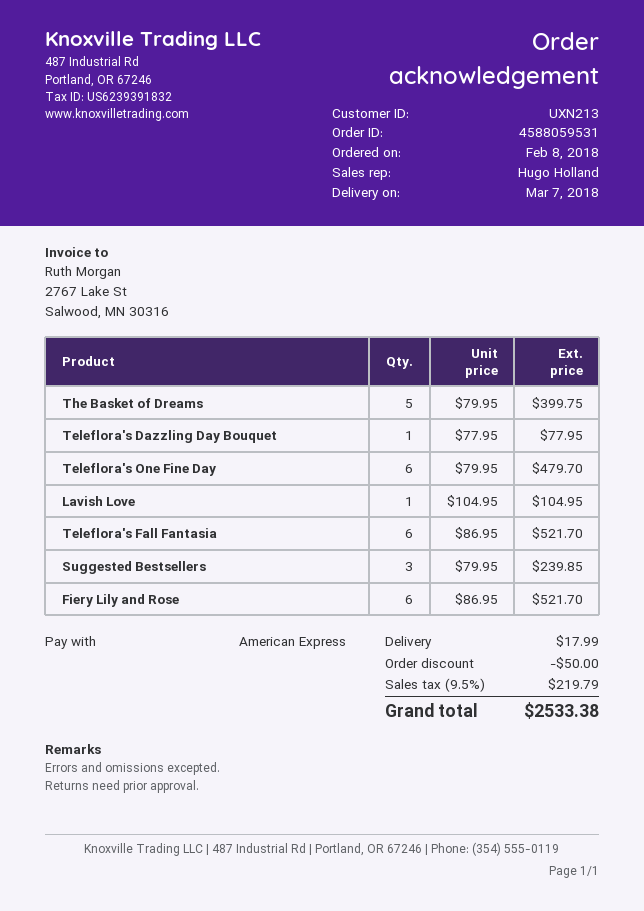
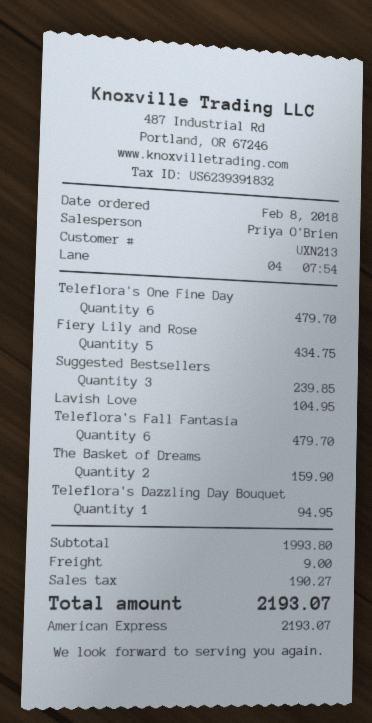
sales rep: Hugo Holland -> Priya O'Brien
The Basket of Dreams: 5 for 399.75 -> 2 for 159.90
Teleflora's Dazzling Day Bouquet: 1 for 77.95 -> 1 for 94.95
Teleflora's Fall Fantasia: 6 for 521.70 -> 6 for 479.70
Fiery Lily and Rose: 6 for 521.70 -> 5 for 434.75
discount: 50.00 -> none
shipping: 17.99 -> 9.00
tax: 219.79 -> 190.27
total: 2533.38 -> 2193.07

